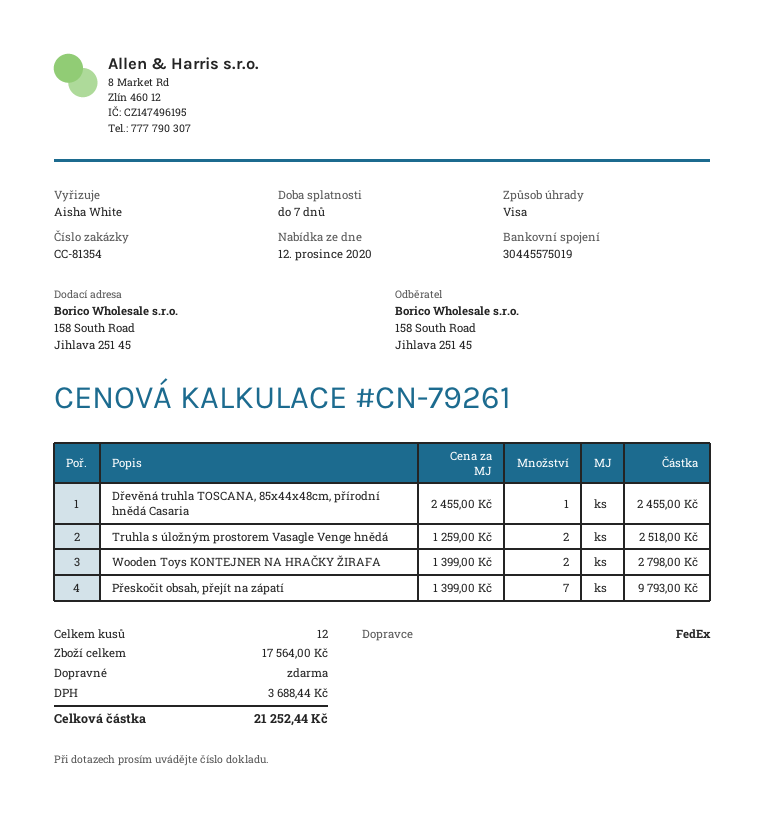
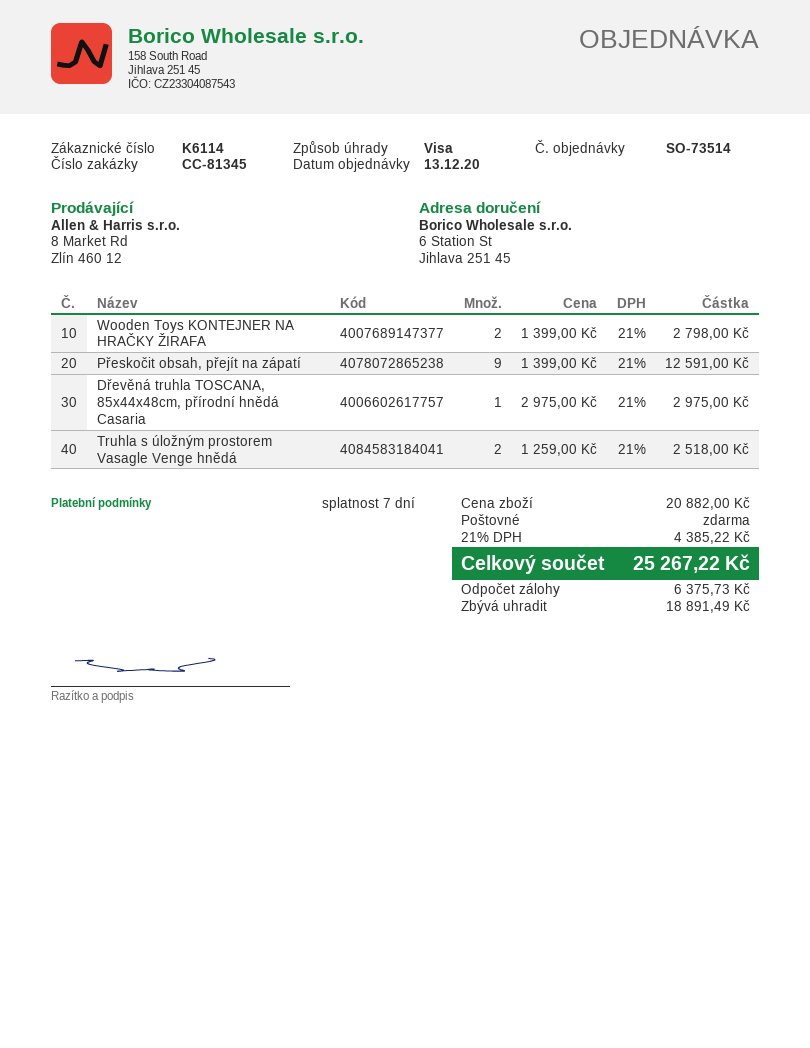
reference: CC-81354 -> CC-81345
ship to: 158 South Road, Jihlava 251 45 -> 6 Station St, Jihlava 251 45
Dřevěná truhla TOSCANA, 85x44x48cm, přírodní hnědá Casaria: 1 x 2455.00 = 2455.00 -> 1 x 2975.00 = 2975.00
Přeskočit obsah, přejít na zápatí: 7 x 1399.00 = 9793.00 -> 9 x 1399.00 = 12591.00
subtotal: 17564.00 -> 20882.00
tax: 3688.44 -> 4385.22
total: 21252.44 -> 25267.22

